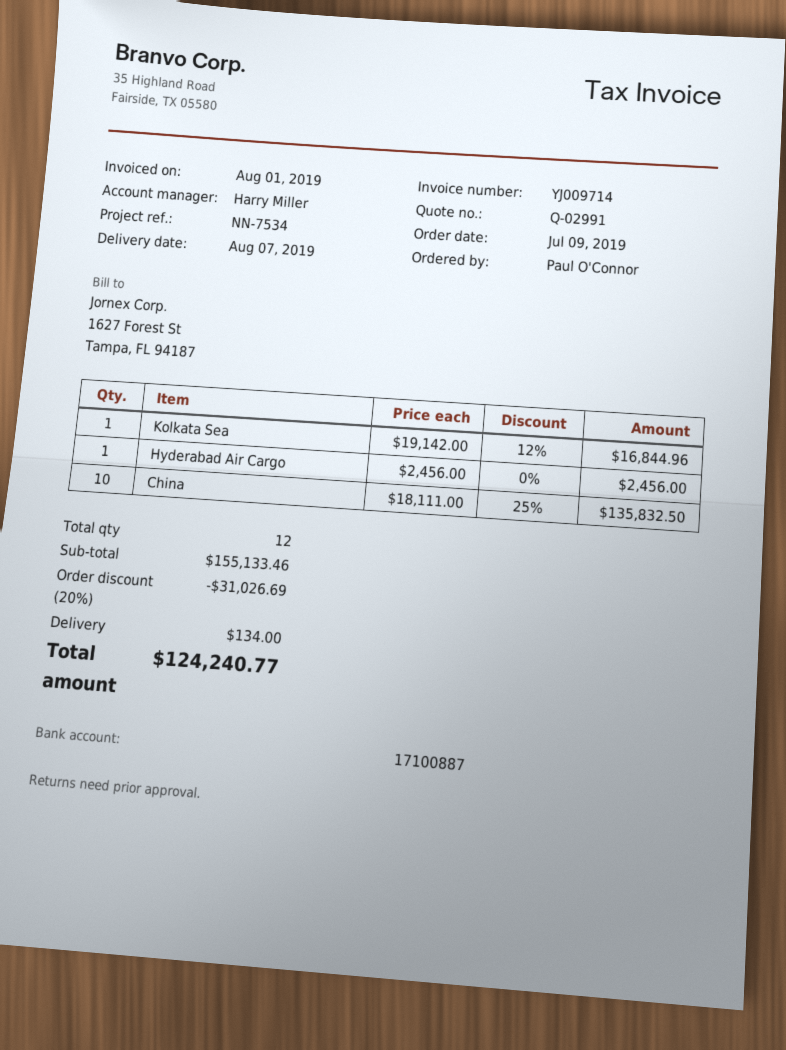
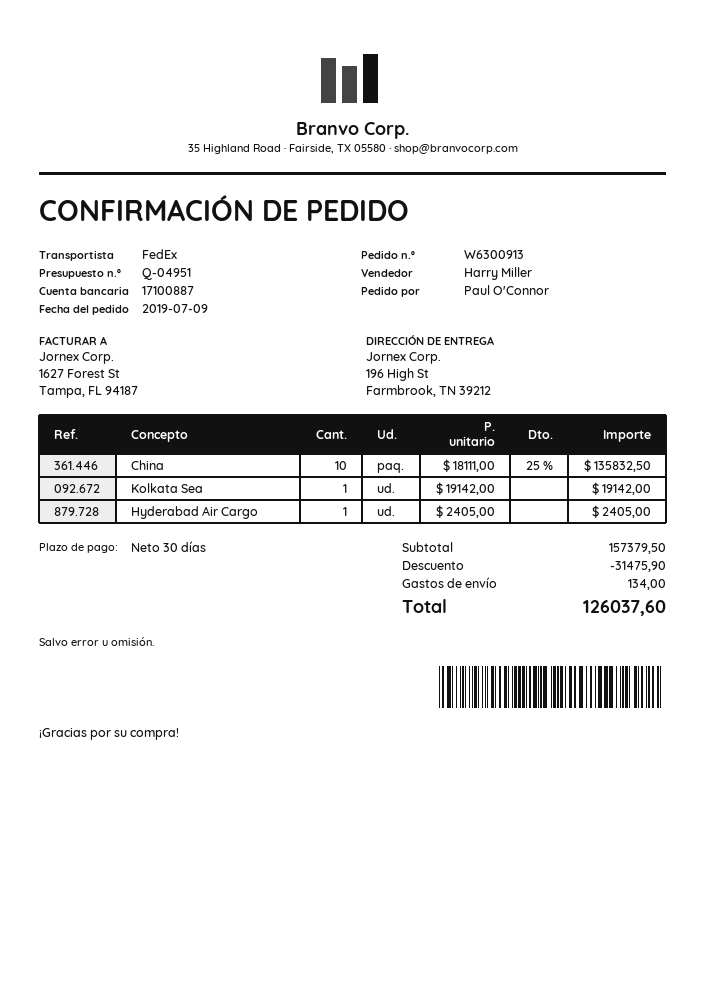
quote number: Q-02991 -> Q-04951
Kolkata Sea: 1 x 19142.00 - 12% = 16844.96 -> 1 x 19142.00 = 19142.00
Hyderabad Air Cargo: 1 x 2456.00 = 2456.00 -> 1 x 2405.00 = 2405.00
subtotal: 155133.46 -> 157379.50
discount: 31026.69 -> 31475.90
total: 124240.77 -> 126037.60

